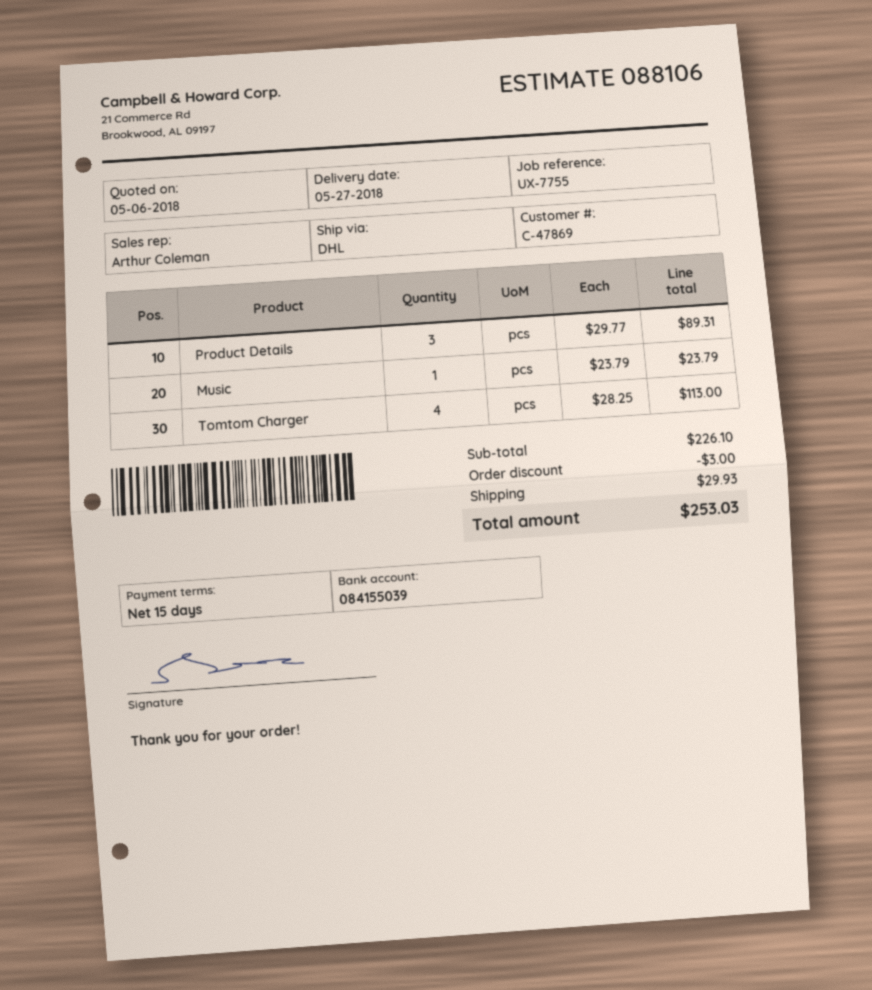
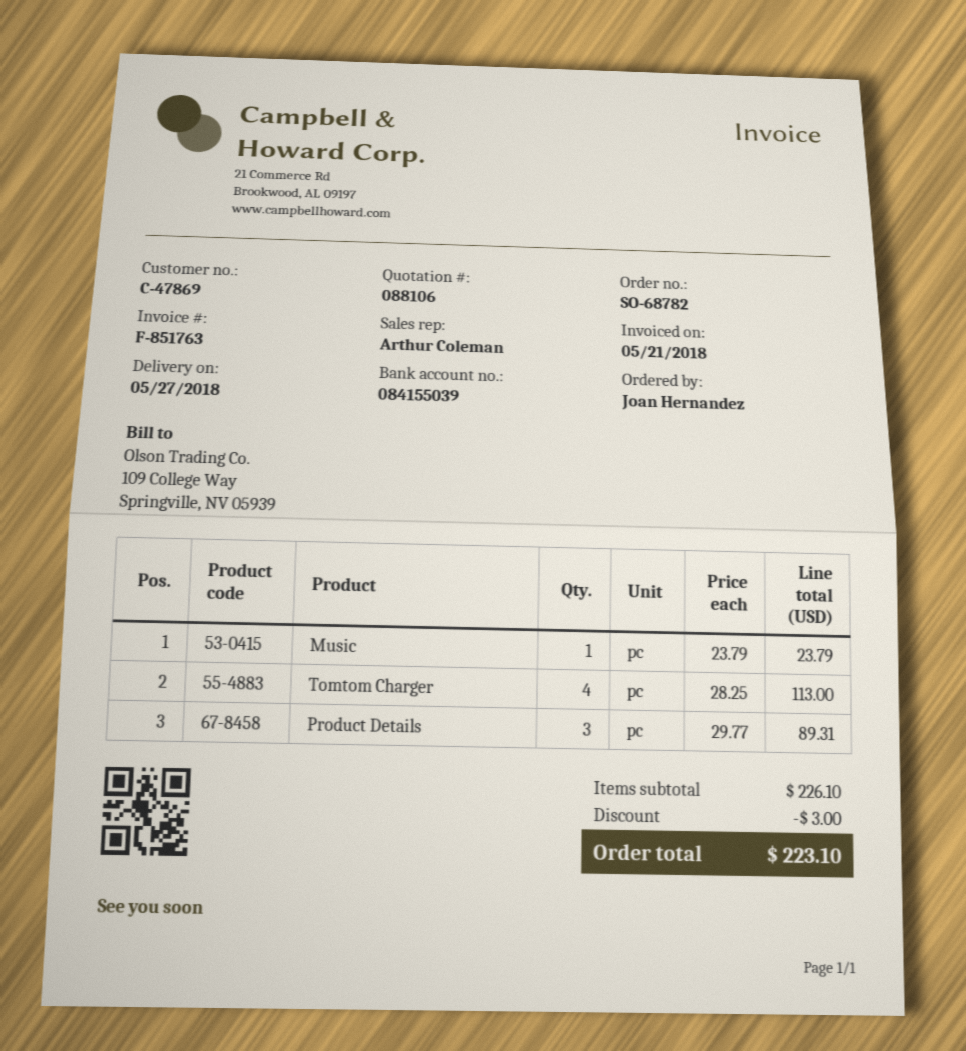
shipping: 29.93 -> none
total: 253.03 -> 223.10

